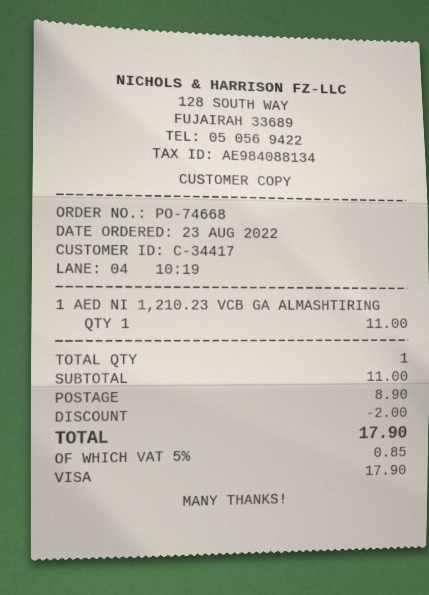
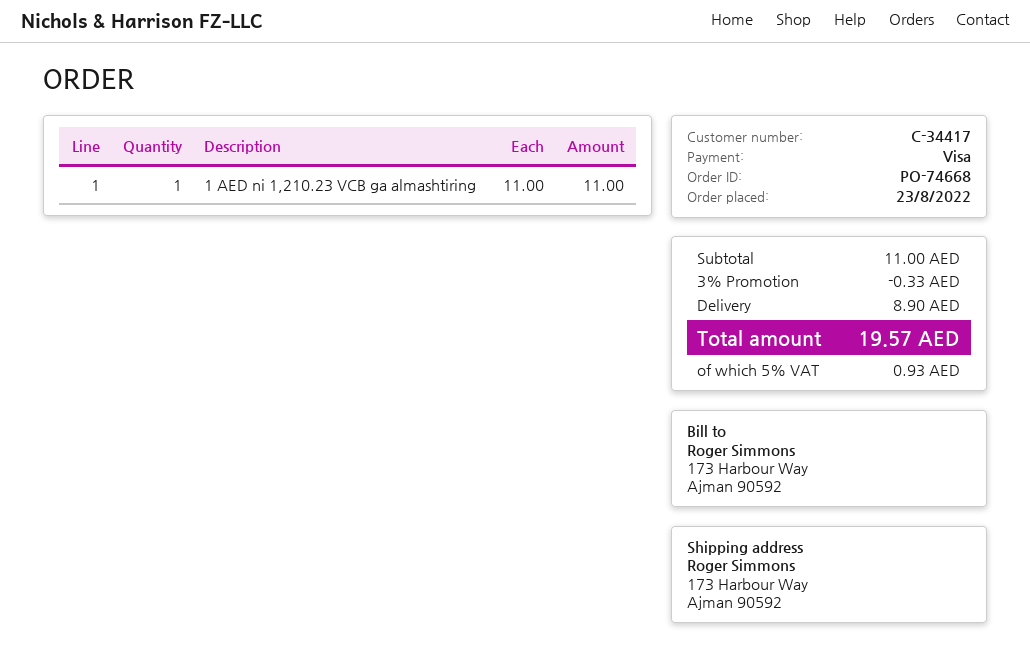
discount: 2.00 -> 0.33
tax: 5% = 0.85 -> 5% = 0.93
total: 17.90 -> 19.57

